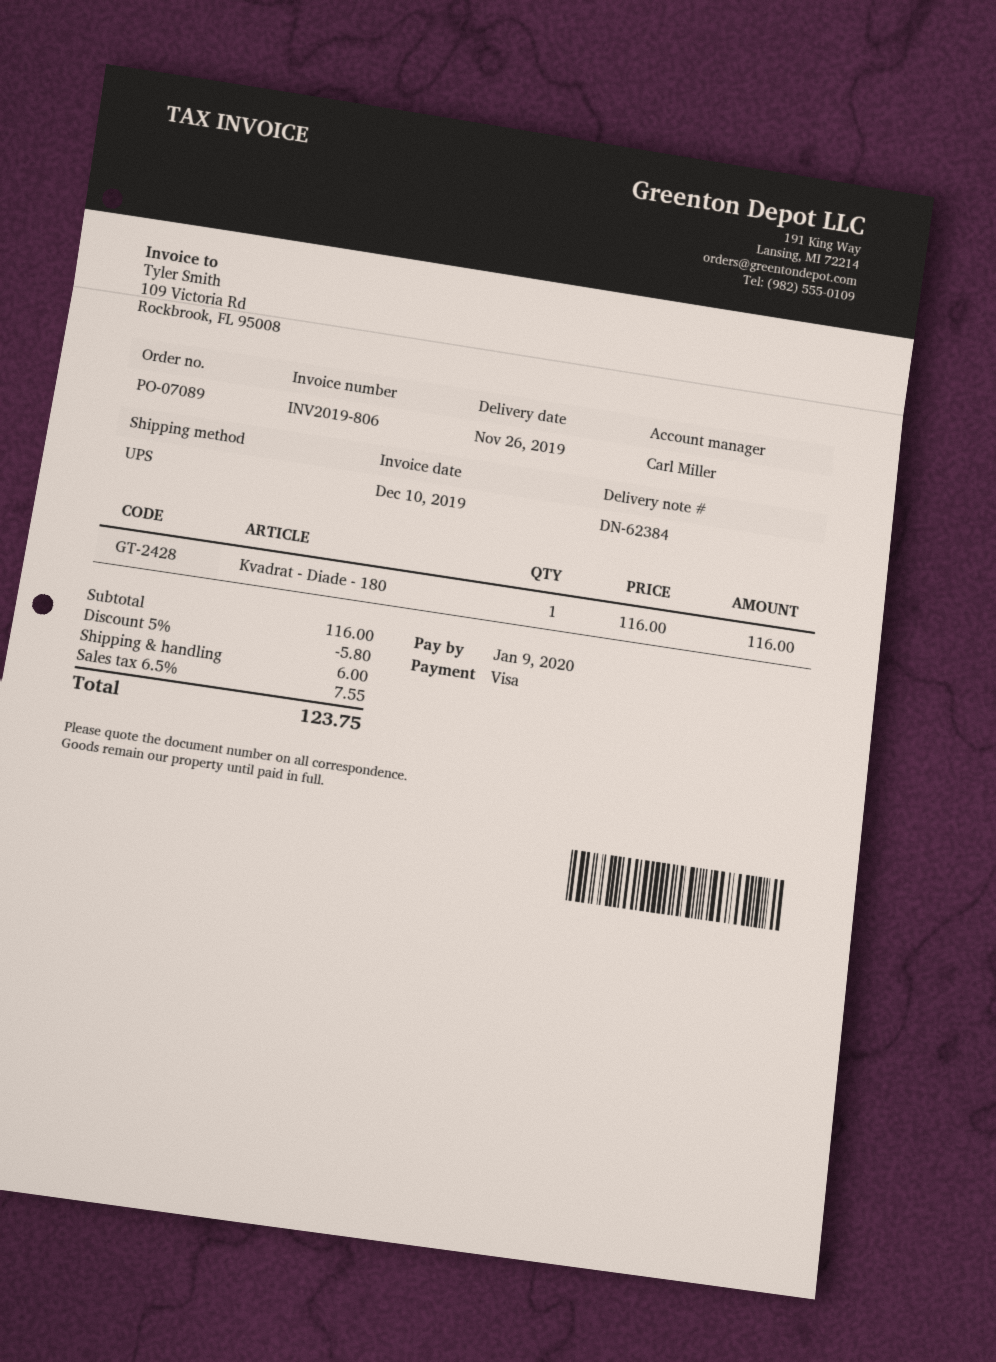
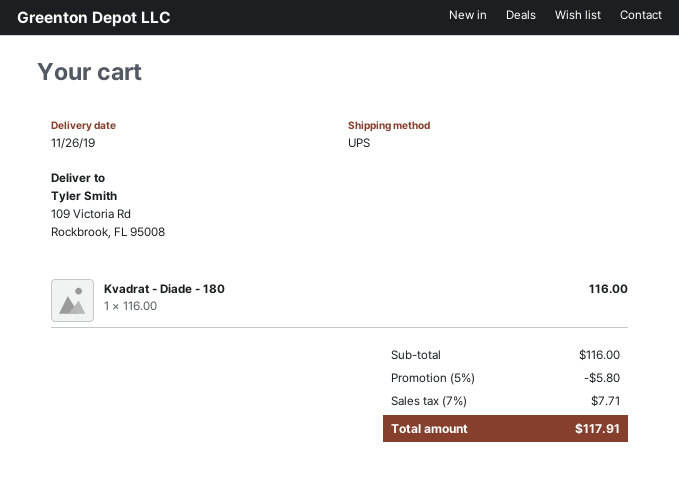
shipping: 6.00 -> none
tax: 6.5% = 7.55 -> 7% = 7.71
total: 123.75 -> 117.91

